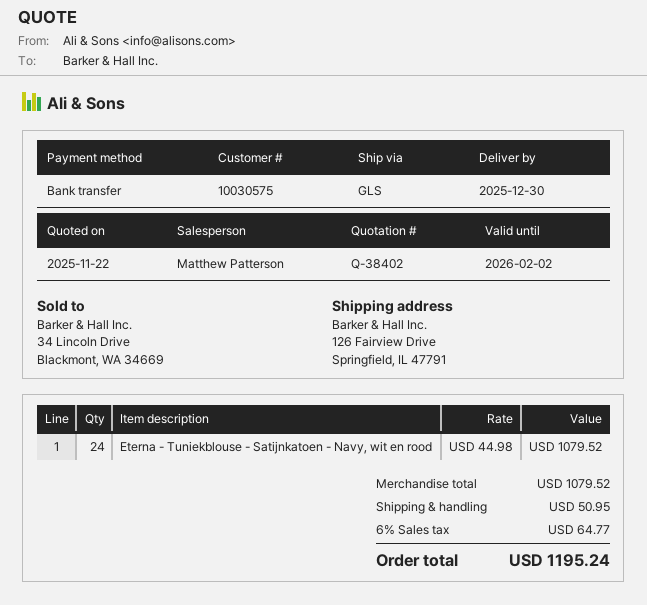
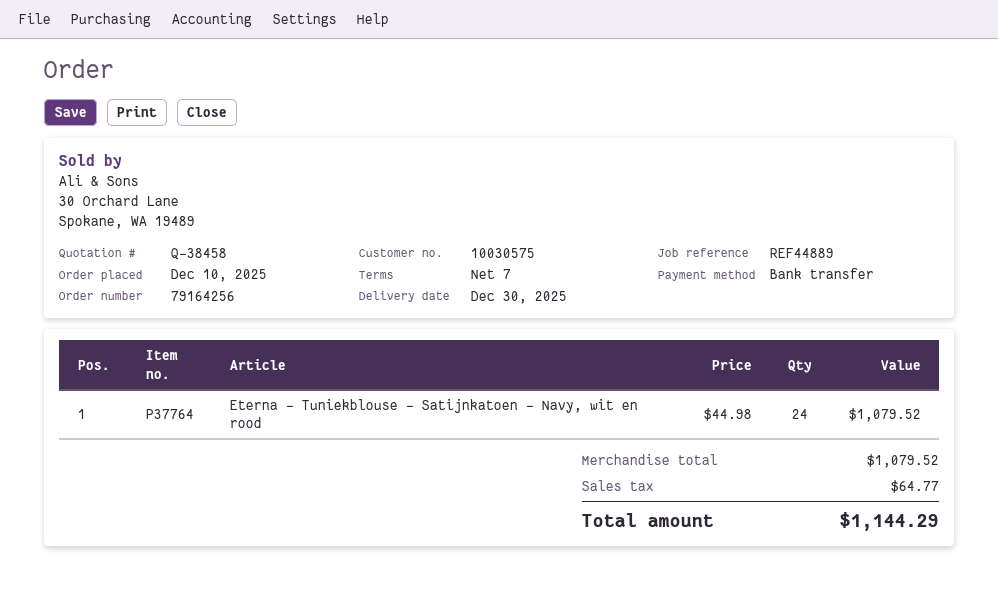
quote number: Q-38402 -> Q-38458
shipping: 50.95 -> none
total: 1195.24 -> 1144.29

